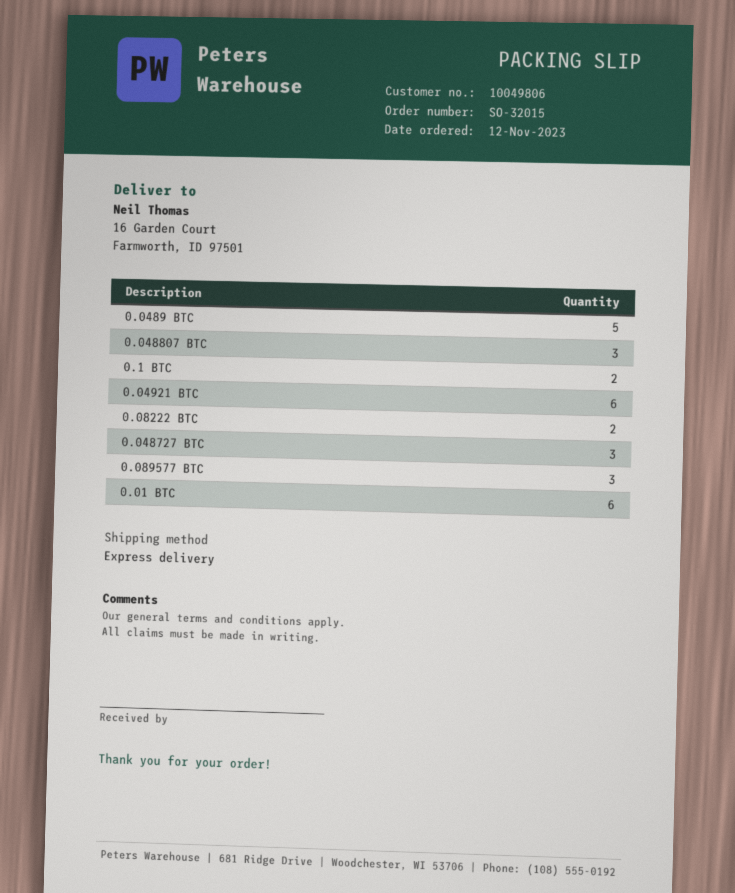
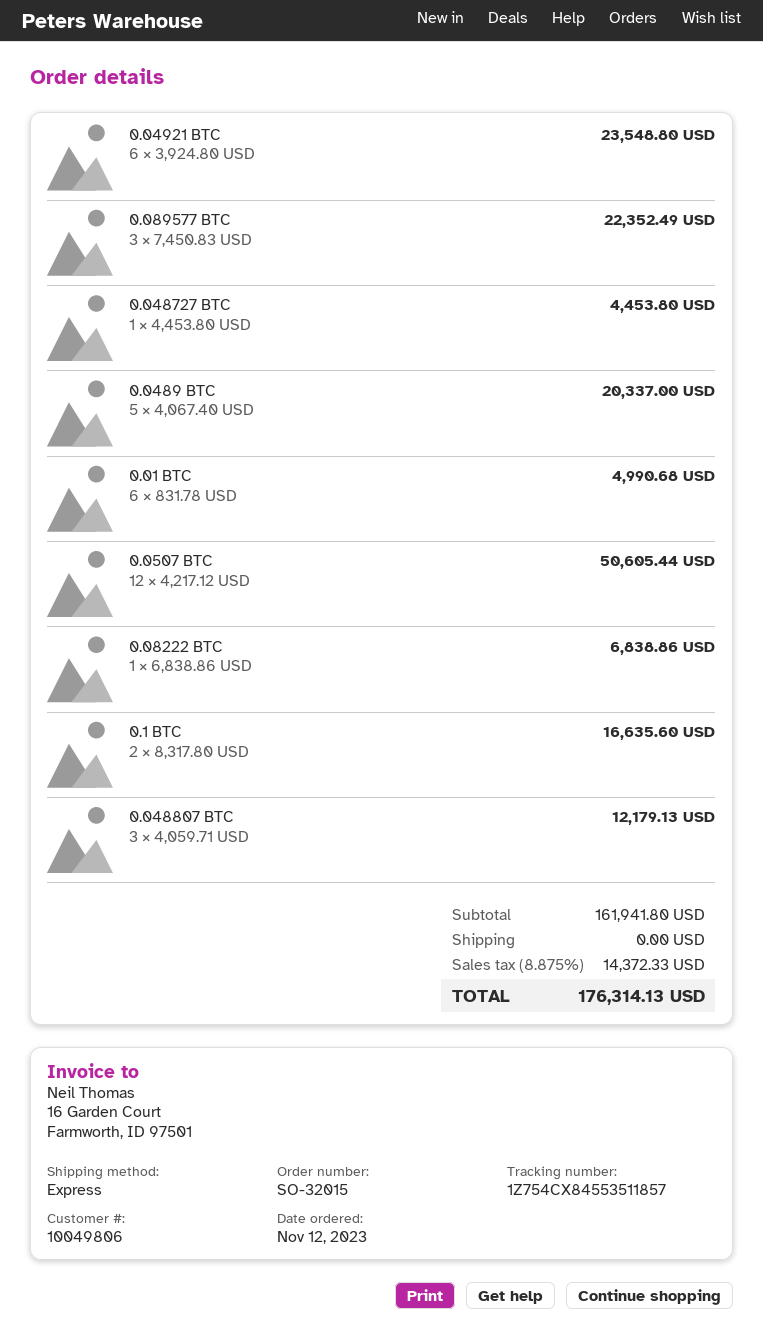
0.08222 BTC: 2 -> 1
0.048727 BTC: 3 -> 1
0.0507 BTC: none -> 12

